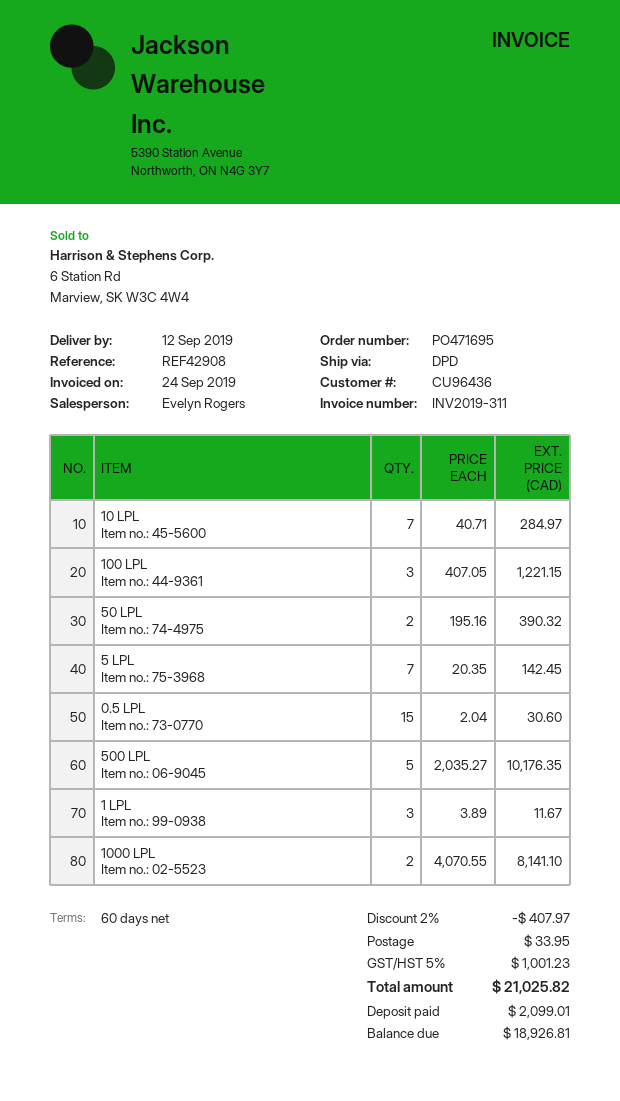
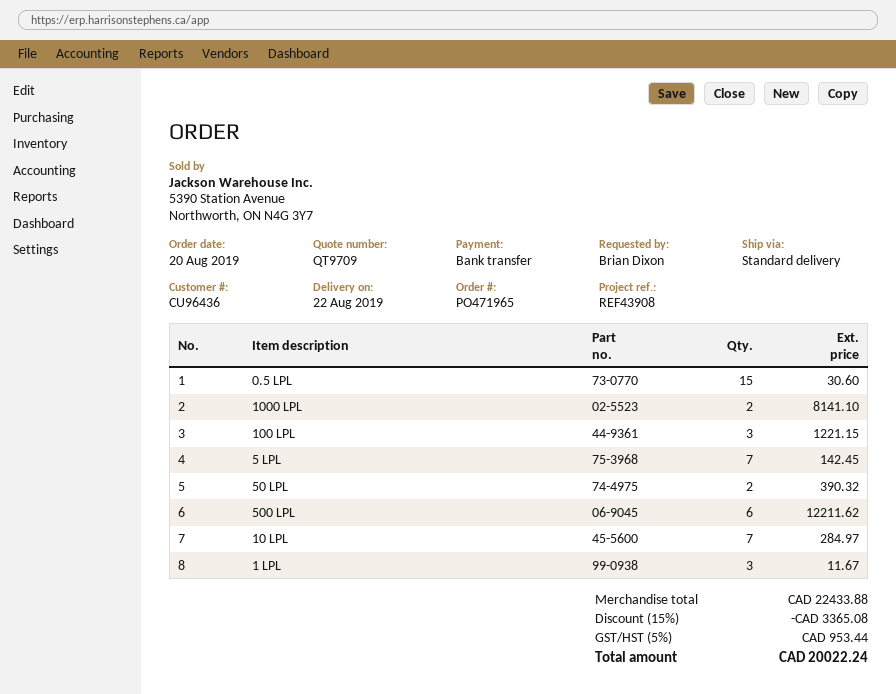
order number: PO471695 -> PO471965
delivery date: 2019-09-12 -> 2019-08-22
reference: REF42908 -> REF43908
shipping method: DPD -> standard
500 LPL: 5 for 10176.35 -> 6 for 12211.62
discount: 2% = 407.97 -> 15% = 3365.08
shipping: 33.95 -> none
tax: 5% = 1001.23 -> 5% = 953.44
total: 21025.82 -> 20022.24

